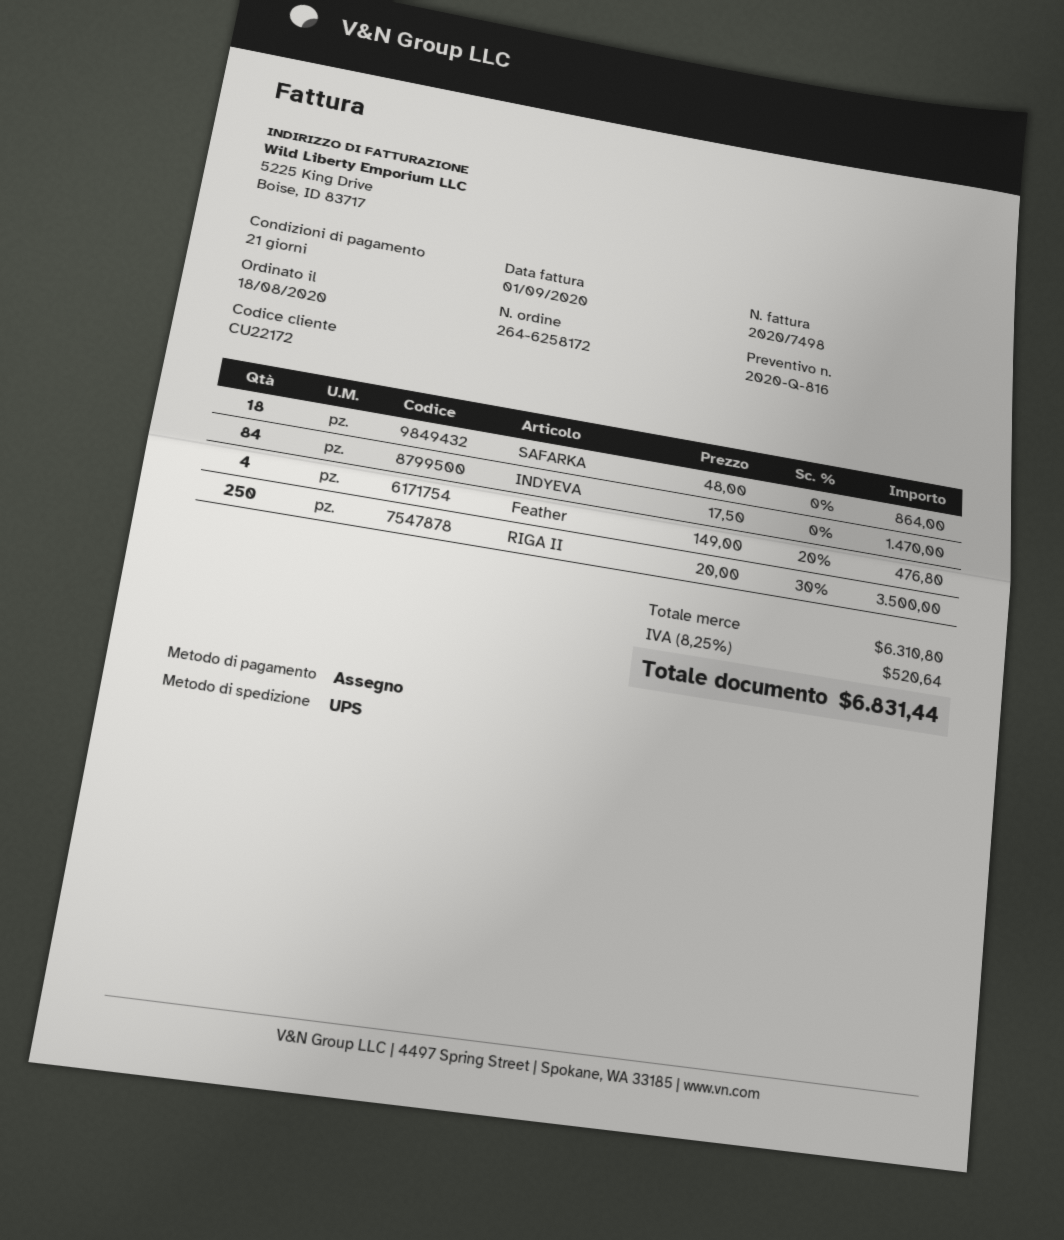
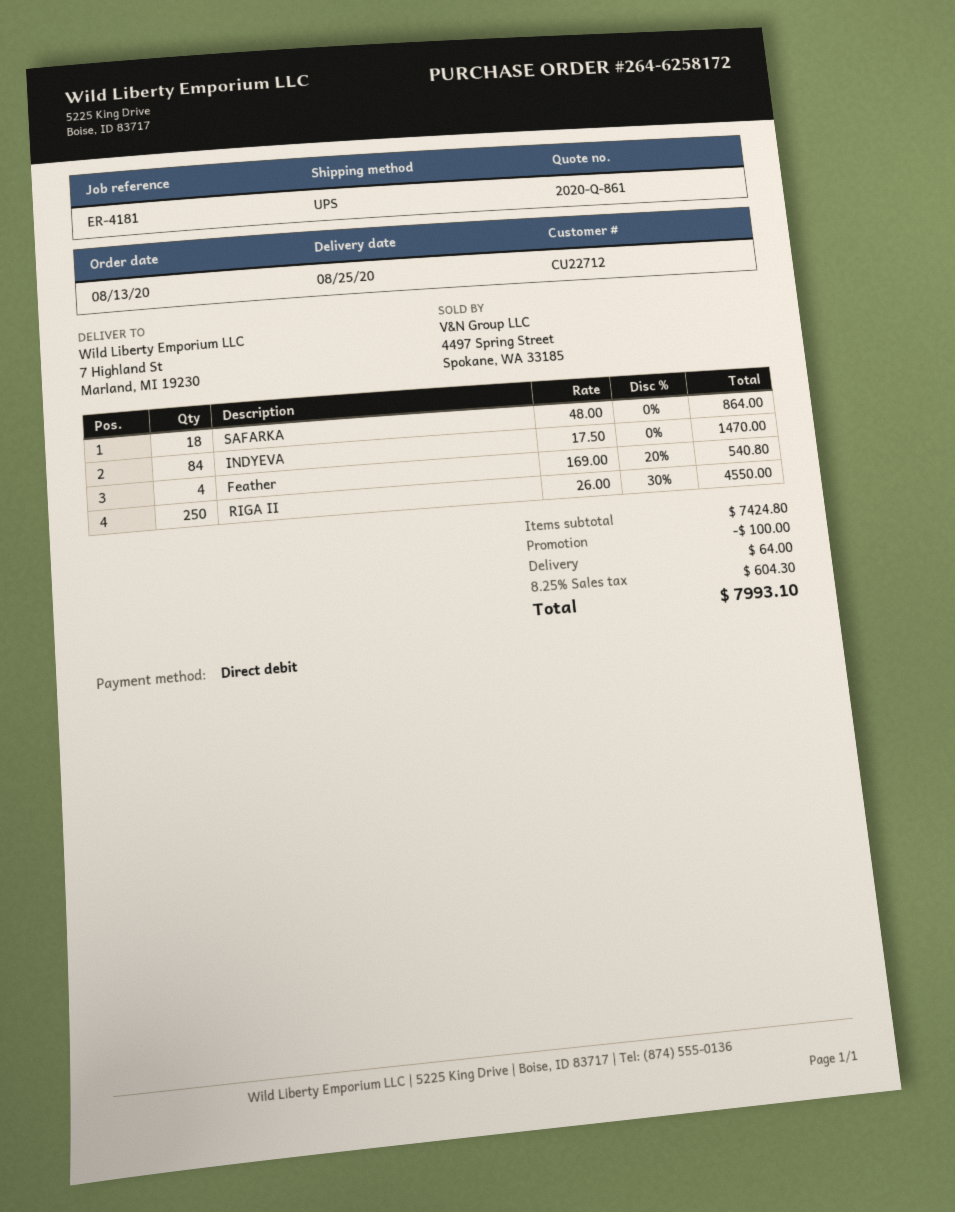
quote number: 2020-Q-816 -> 2020-Q-861
order date: 2020-08-18 -> 2020-08-13
customer number: CU22172 -> CU22712
payment method: cheque -> direct debit
Feather: 4 x 149.00 - 20% = 476.80 -> 4 x 169.00 - 20% = 540.80
RIGA II: 250 x 20.00 - 30% = 3500.00 -> 250 x 26.00 - 30% = 4550.00
subtotal: 6310.80 -> 7424.80
discount: none -> 100.00
shipping: none -> 64.00
tax: 8.25% = 520.64 -> 8.25% = 604.30
total: 6831.44 -> 7993.10

